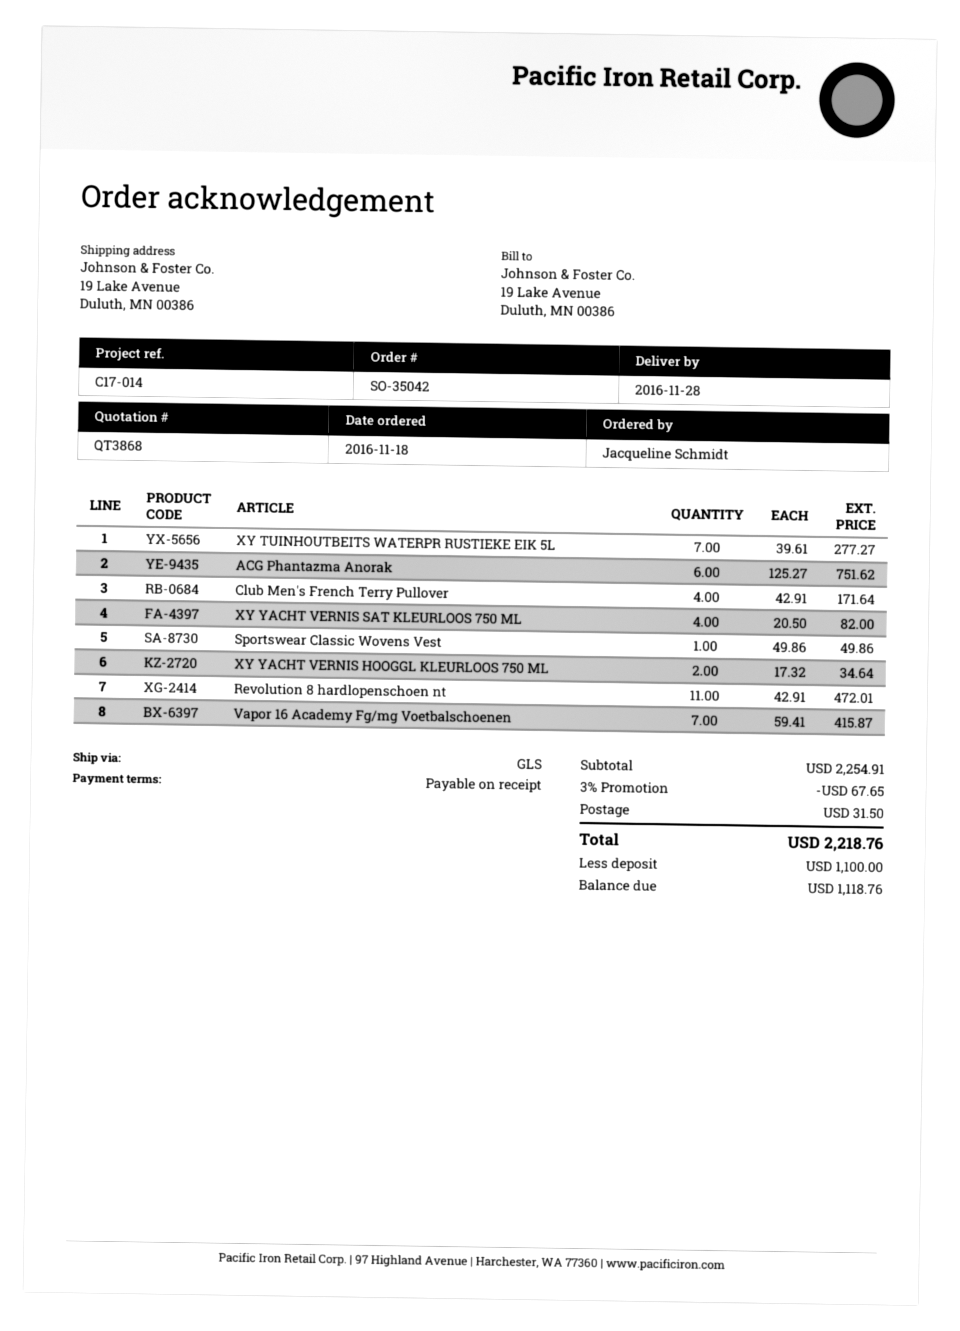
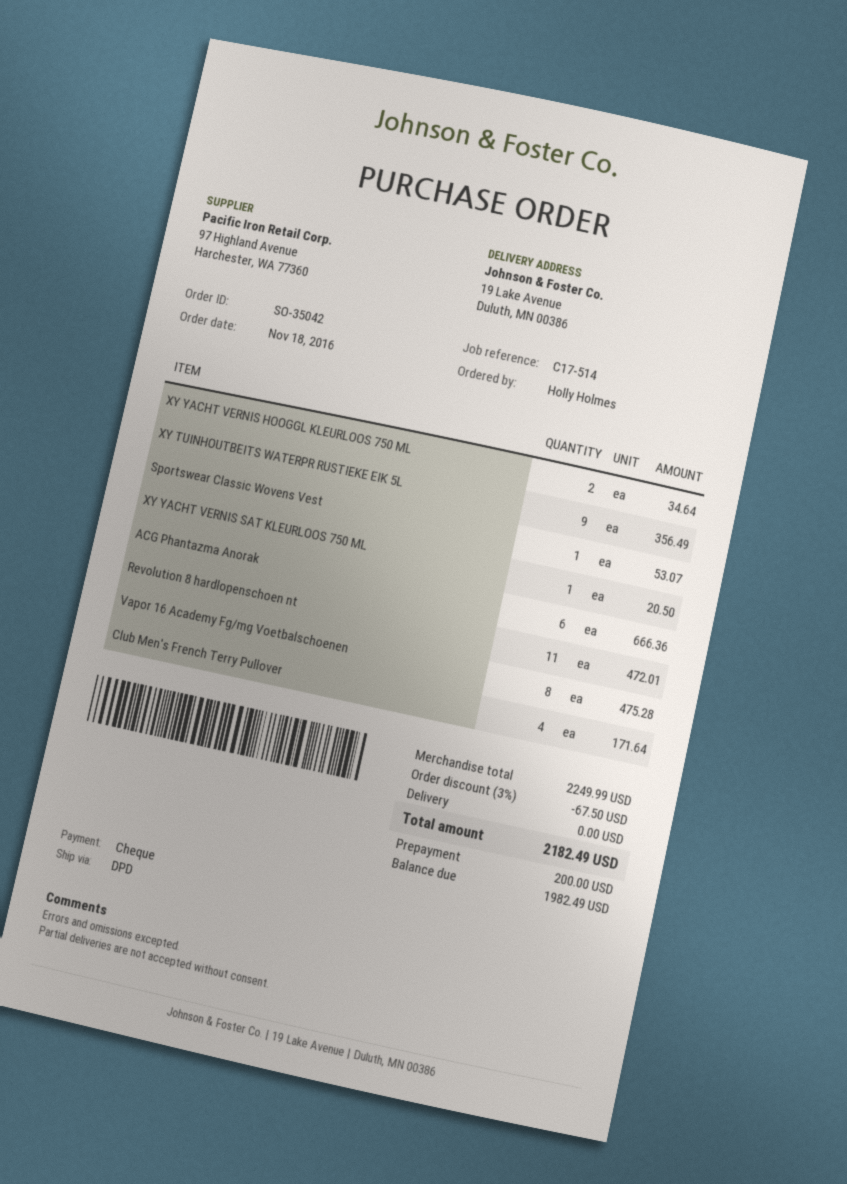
reference: C17-014 -> C17-514
ordered by: Jacqueline Schmidt -> Holly Holmes
shipping method: GLS -> DPD
XY TUINHOUTBEITS WATERPR RUSTIEKE EIK 5L: 7 for 277.27 -> 9 for 356.49
ACG Phantazma Anorak: 6 for 751.62 -> 6 for 666.36
XY YACHT VERNIS SAT KLEURLOOS 750 ML: 4 for 82.00 -> 1 for 20.50
Sportswear Classic Wovens Vest: 1 for 49.86 -> 1 for 53.07
Vapor 16 Academy Fg/mg Voetbalschoenen: 7 for 415.87 -> 8 for 475.28
subtotal: 2254.91 -> 2249.99
discount: 3% = 67.65 -> 3% = 67.50
shipping: 31.50 -> 0.00
total: 2218.76 -> 2182.49
deposit: 1100.00 -> 200.00
balance: 1118.76 -> 1982.49

